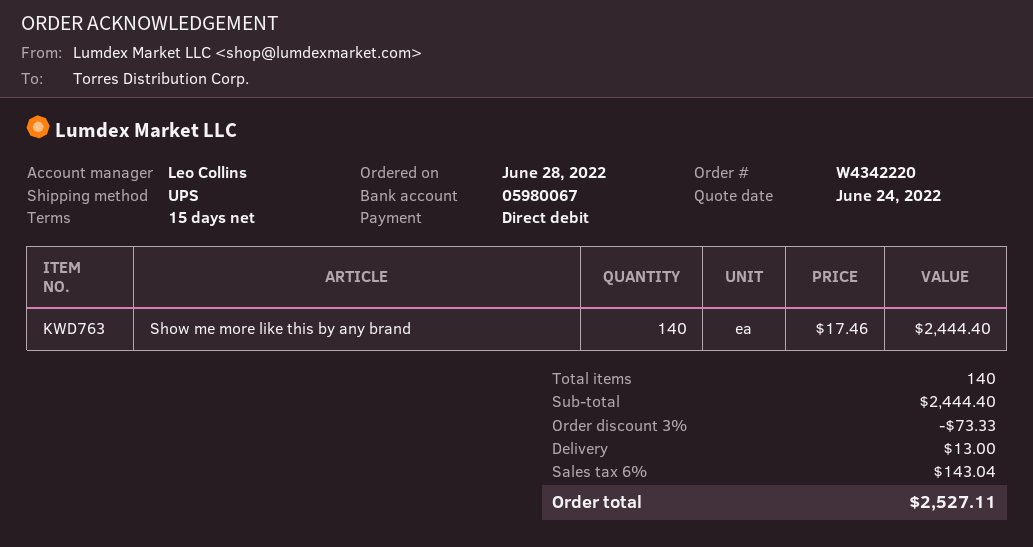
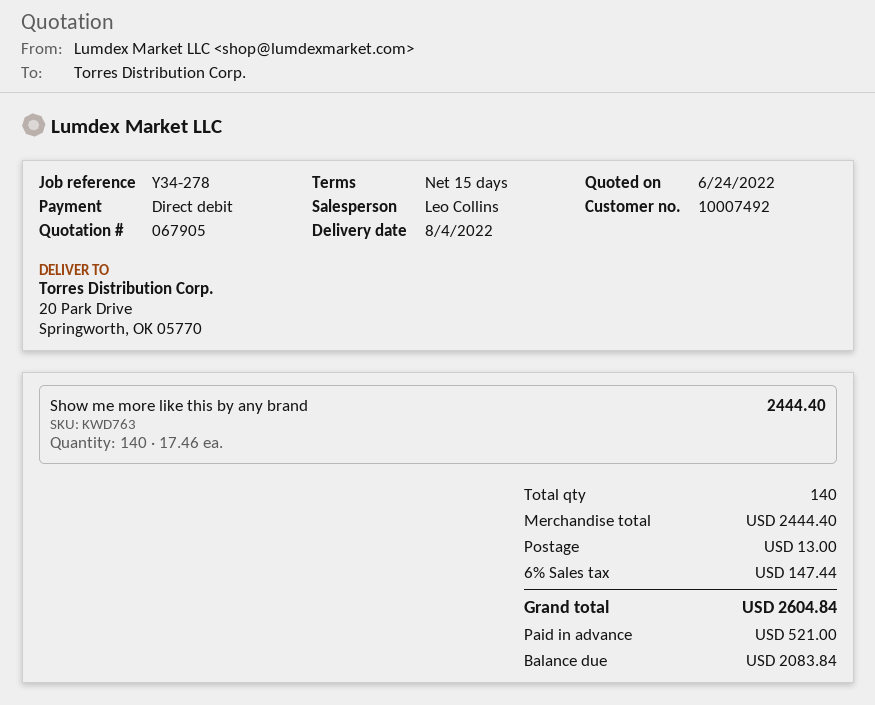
discount: 3% = 73.33 -> none
tax: 6% = 143.04 -> 6% = 147.44
total: 2527.11 -> 2604.84

